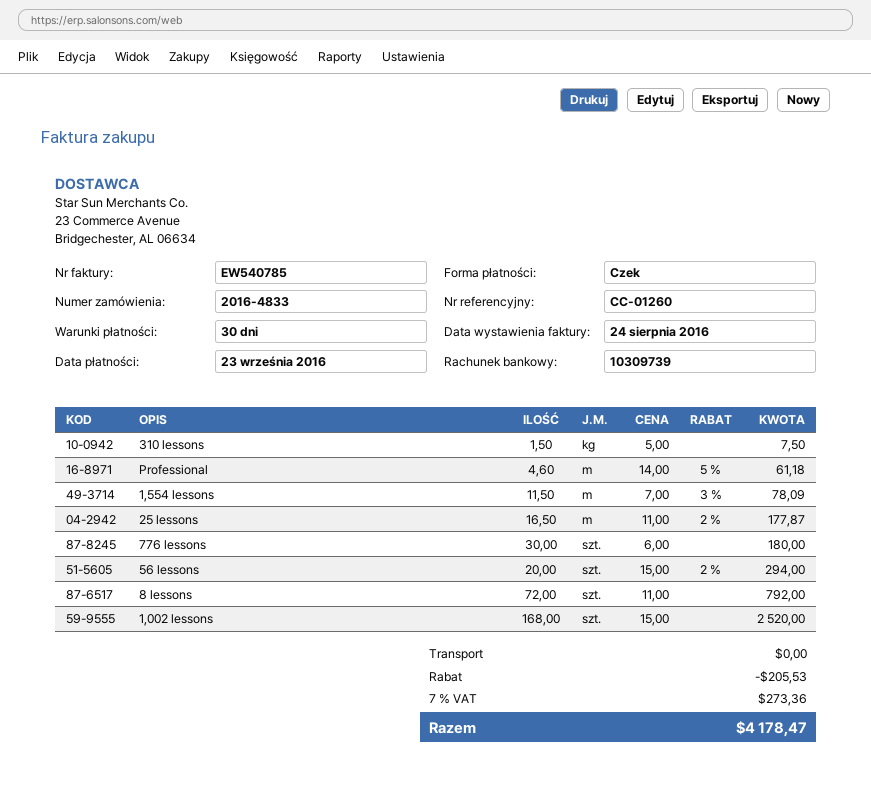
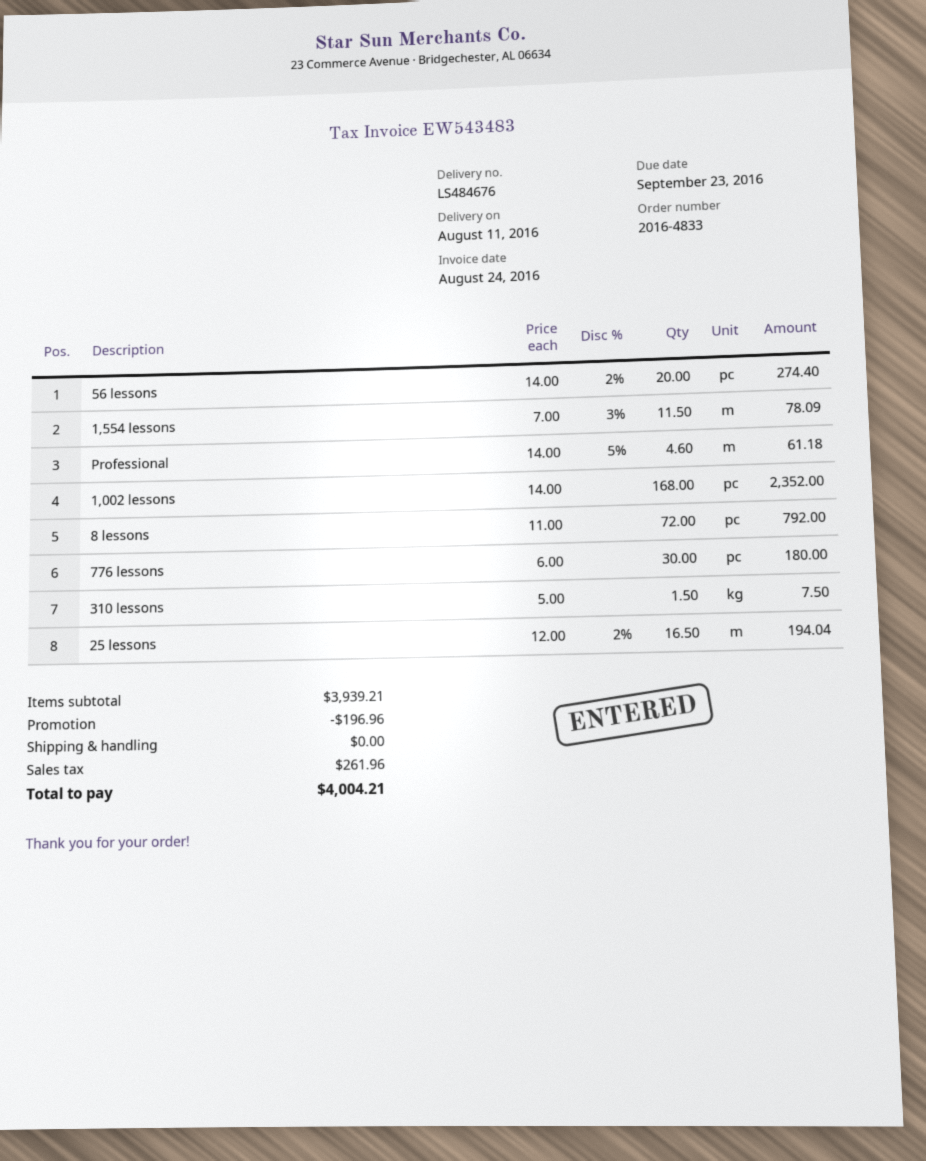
invoice number: EW540785 -> EW543483
25 lessons: 16.5 x 11.00 - 2% = 177.87 -> 16.5 x 12.00 - 2% = 194.04
56 lessons: 20 x 15.00 - 2% = 294.00 -> 20 x 14.00 - 2% = 274.40
1,002 lessons: 168 x 15.00 = 2520.00 -> 168 x 14.00 = 2352.00
discount: 205.53 -> 196.96
tax: 273.36 -> 261.96
total: 4178.47 -> 4004.21

